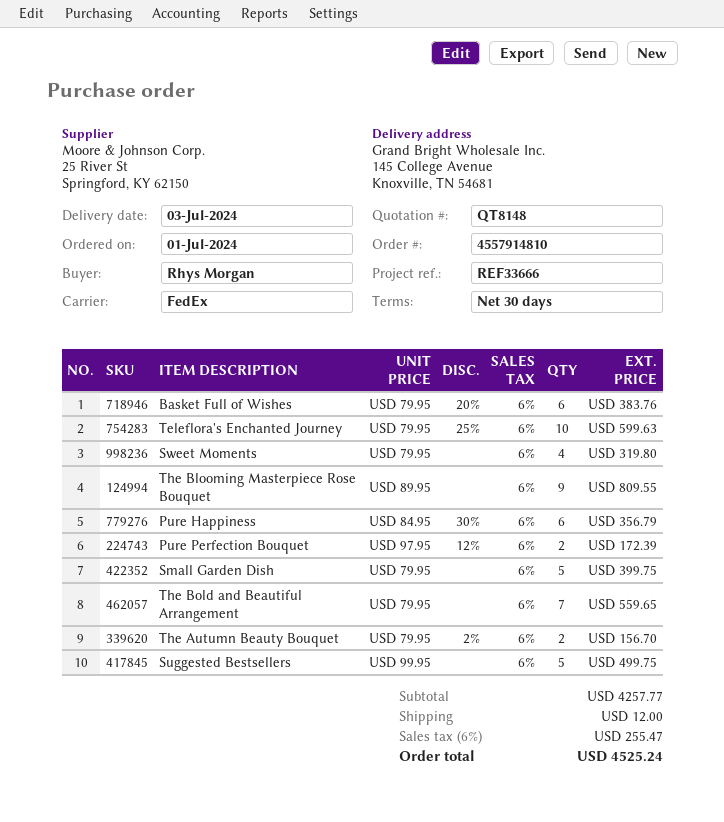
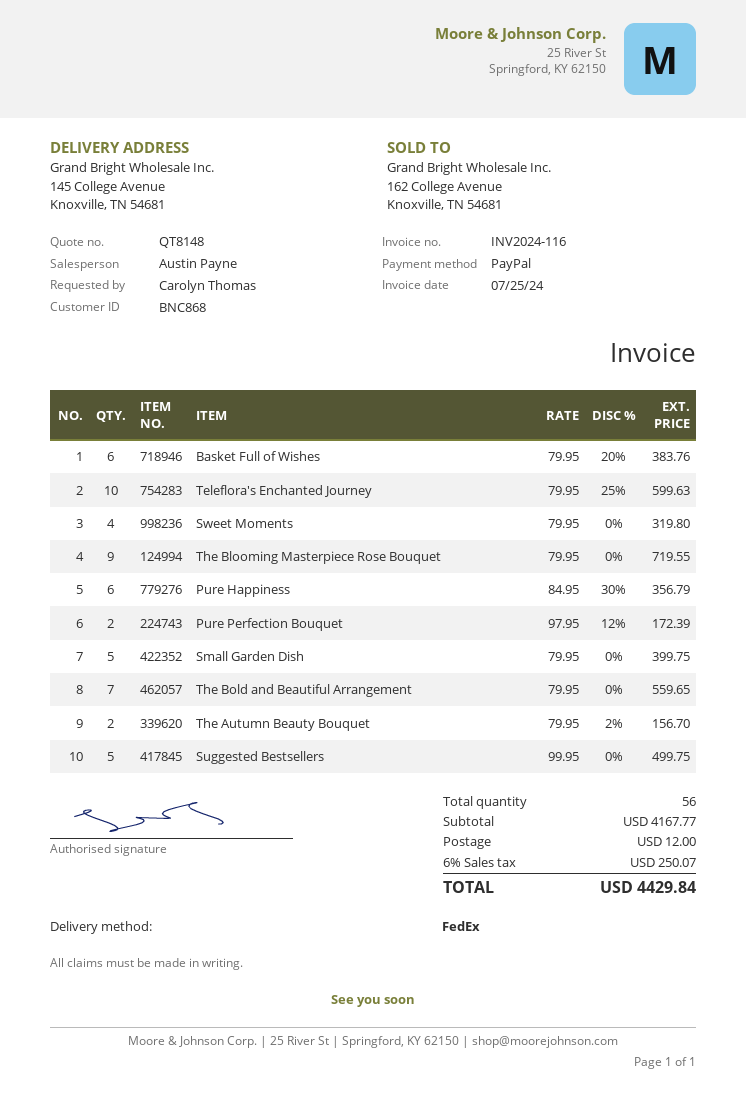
ordered by: Rhys Morgan -> Carolyn Thomas
The Blooming Masterpiece Rose Bouquet: 9 x 89.95 = 809.55 -> 9 x 79.95 = 719.55
subtotal: 4257.77 -> 4167.77
tax: 6% = 255.47 -> 6% = 250.07
total: 4525.24 -> 4429.84

